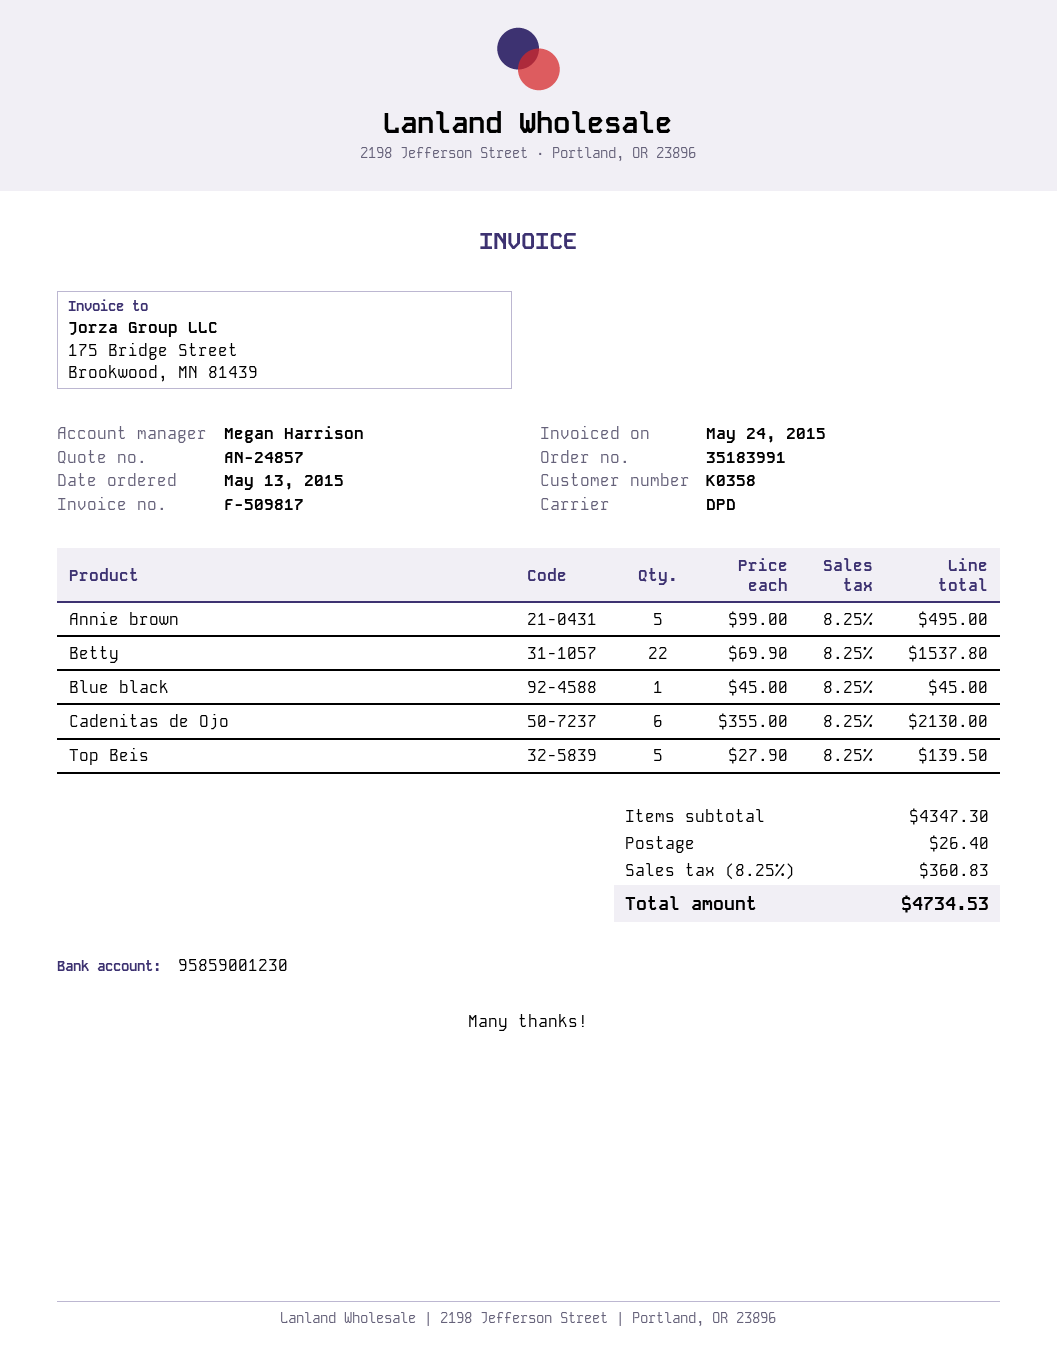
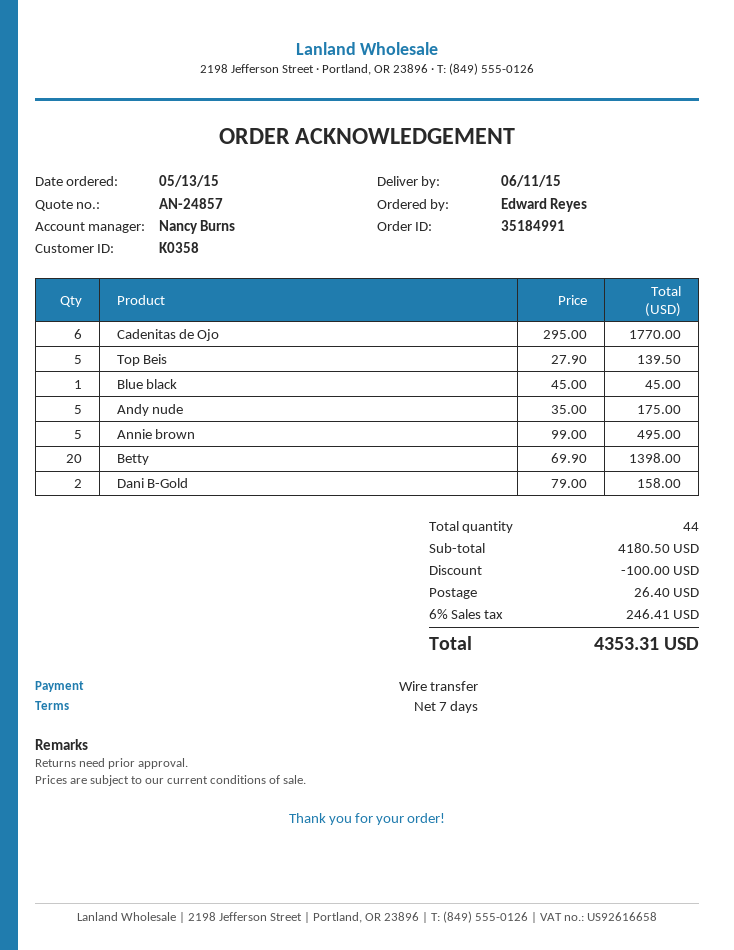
order number: 35183991 -> 35184991
sales rep: Megan Harrison -> Nancy Burns
Betty: 22 x 69.90 = 1537.80 -> 20 x 69.90 = 1398.00
Cadenitas de Ojo: 6 x 355.00 = 2130.00 -> 6 x 295.00 = 1770.00
Andy nude: none -> 5 x 35.00 = 175.00
Dani B-Gold: none -> 2 x 79.00 = 158.00
subtotal: 4347.30 -> 4180.50
discount: none -> 100.00
tax: 8.25% = 360.83 -> 6% = 246.41
total: 4734.53 -> 4353.31

